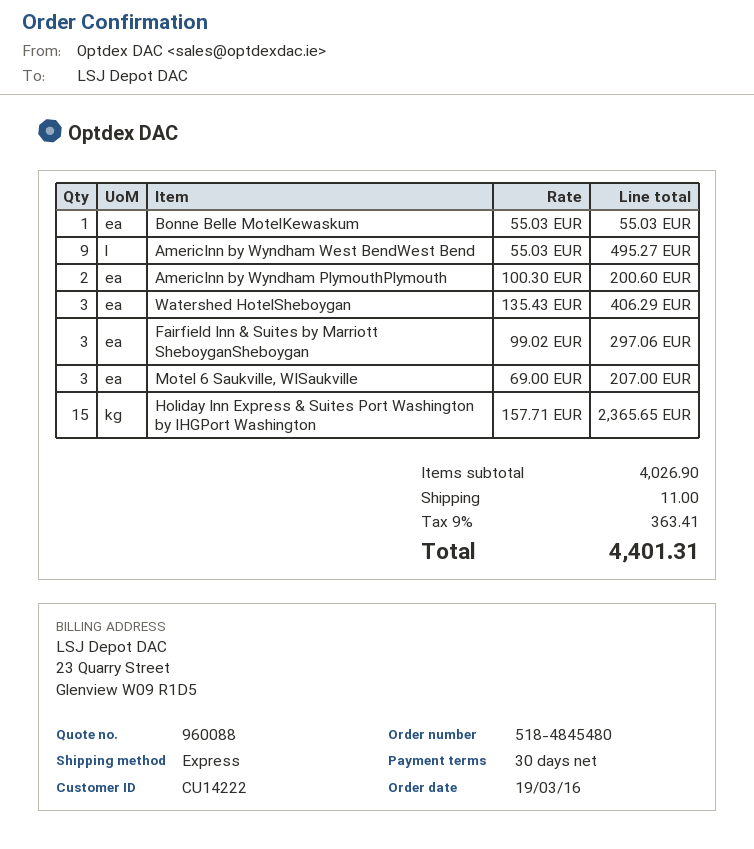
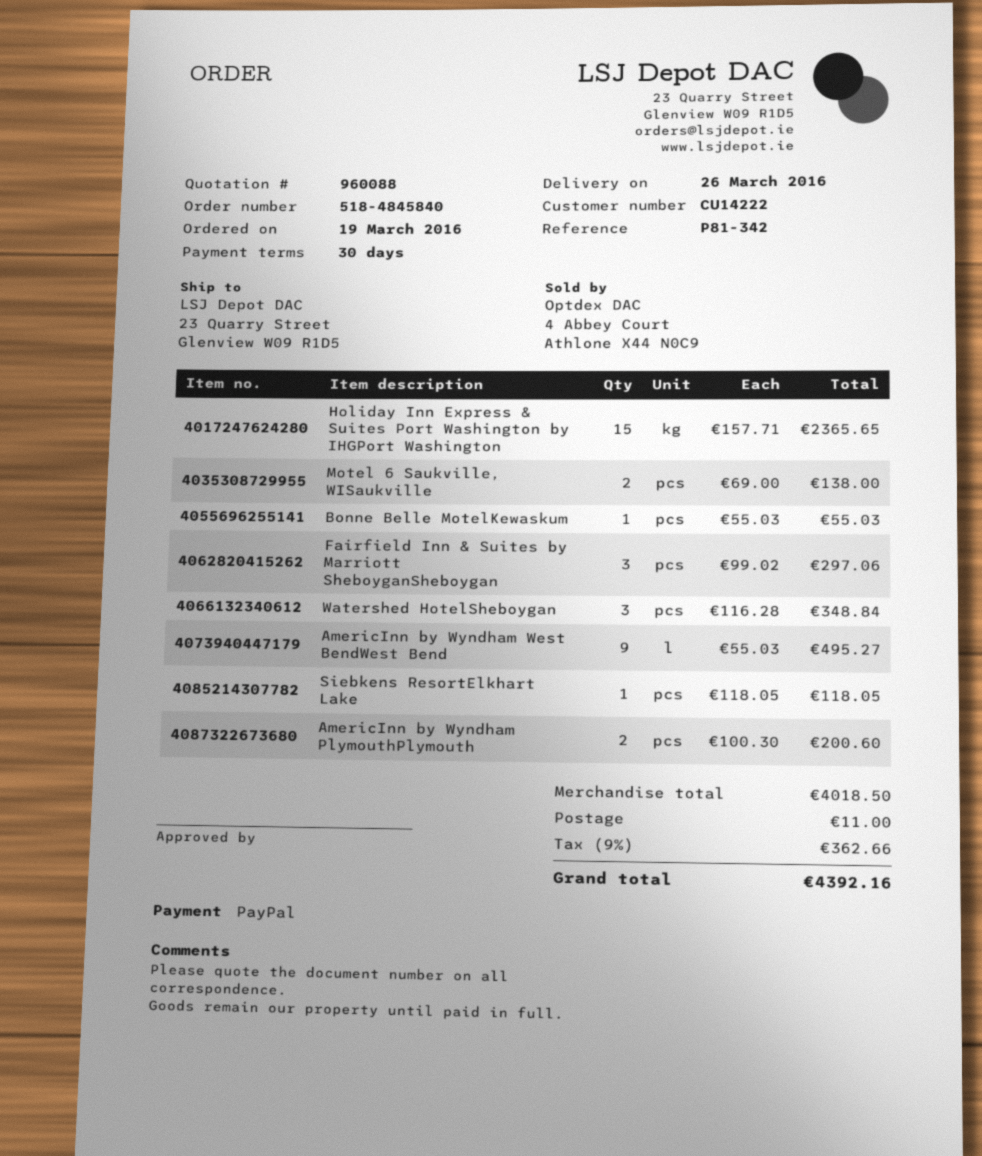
order number: 518-4845480 -> 518-4845840
Watershed HotelSheboygan: 3 x 135.43 = 406.29 -> 3 x 116.28 = 348.84
Motel 6 Saukville, WISaukville: 3 x 69.00 = 207.00 -> 2 x 69.00 = 138.00
Siebkens ResortElkhart Lake: none -> 1 x 118.05 = 118.05
subtotal: 4026.90 -> 4018.50
tax: 9% = 363.41 -> 9% = 362.66
total: 4401.31 -> 4392.16

